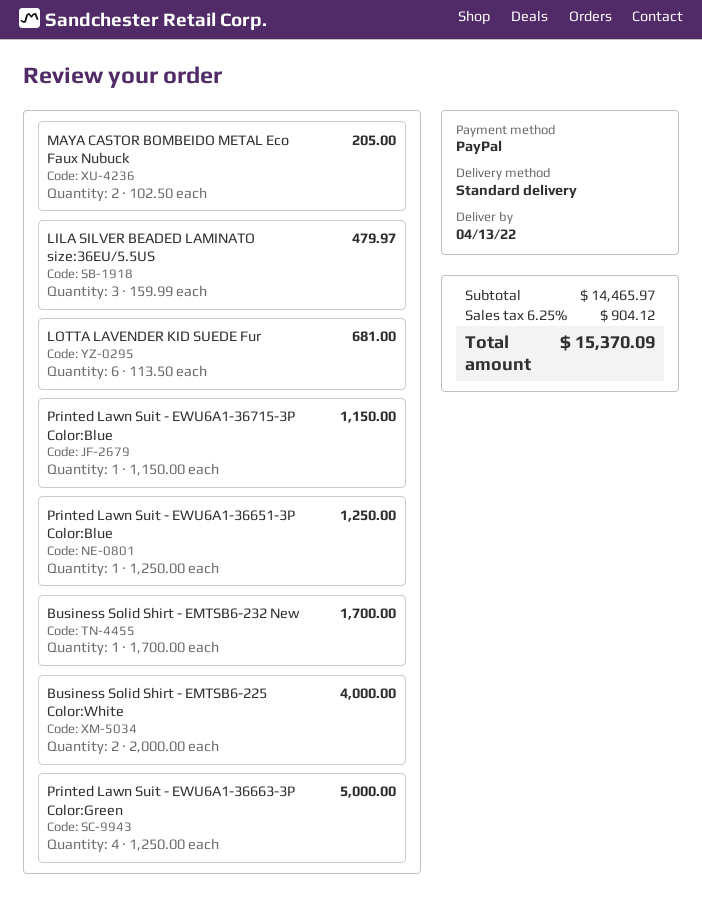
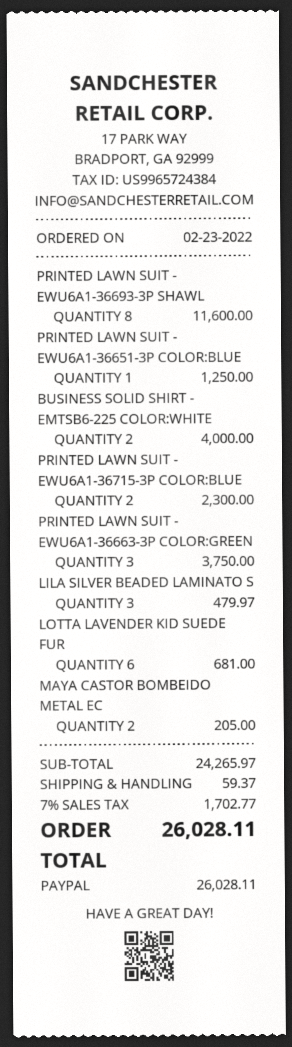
Printed Lawn Suit - EWU6A1-36715-3P Color:Blue: 1 for 1150.00 -> 2 for 2300.00
Business Solid Shirt - EMTSB6-232 New: 1 for 1700.00 -> none
Printed Lawn Suit - EWU6A1-36663-3P Color:Green: 4 for 5000.00 -> 3 for 3750.00
PRINTED LAWN SUIT - EWU6A1-36693-3P SHAWL: none -> 8 for 11600.00
subtotal: 14465.97 -> 24265.97
shipping: none -> 59.37
tax: 6.25% = 904.12 -> 7% = 1702.77
total: 15370.09 -> 26028.11

